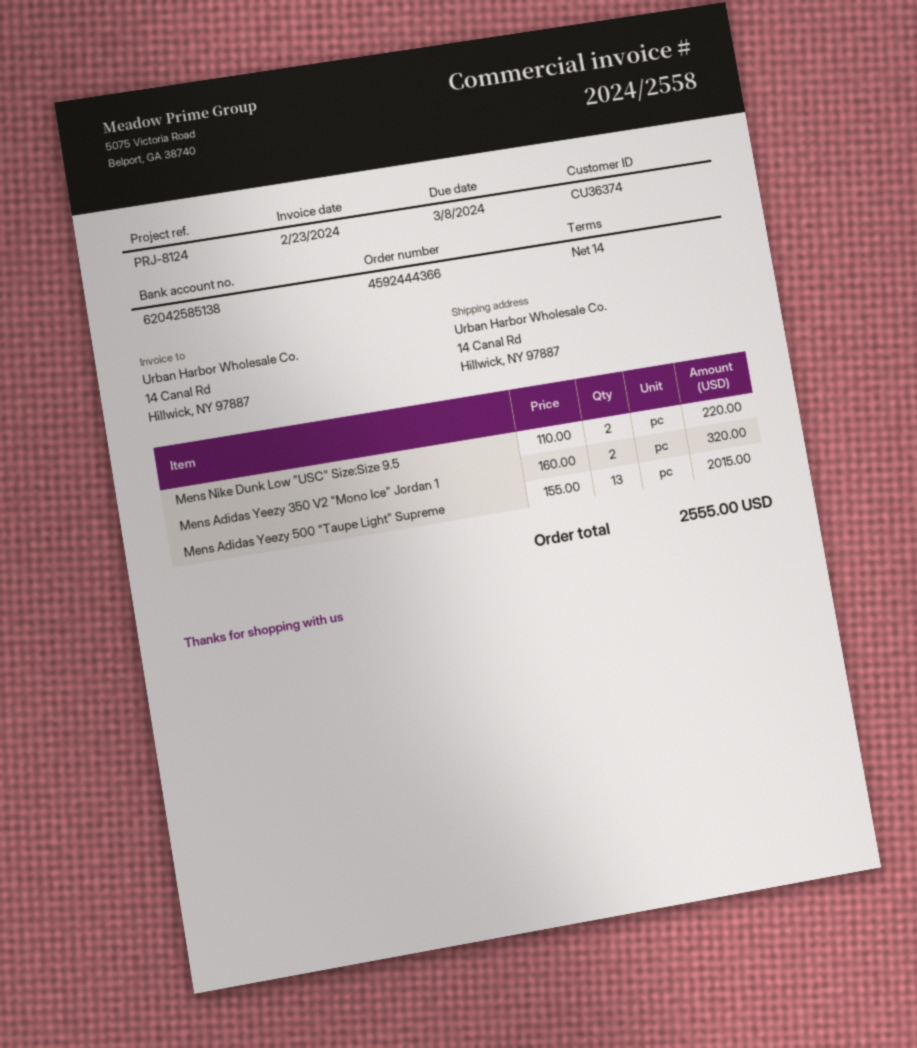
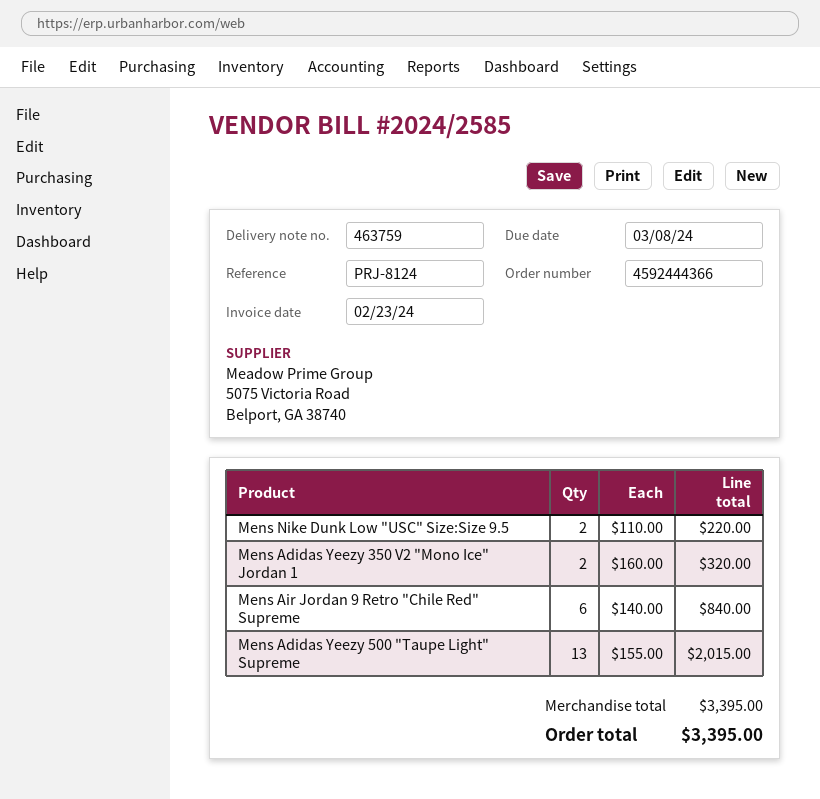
invoice number: 2024/2558 -> 2024/2585
Mens Air Jordan 9 Retro "Chile Red" Supreme: none -> 6 x 140.00 = 840.00
total: 2555.00 -> 3395.00

